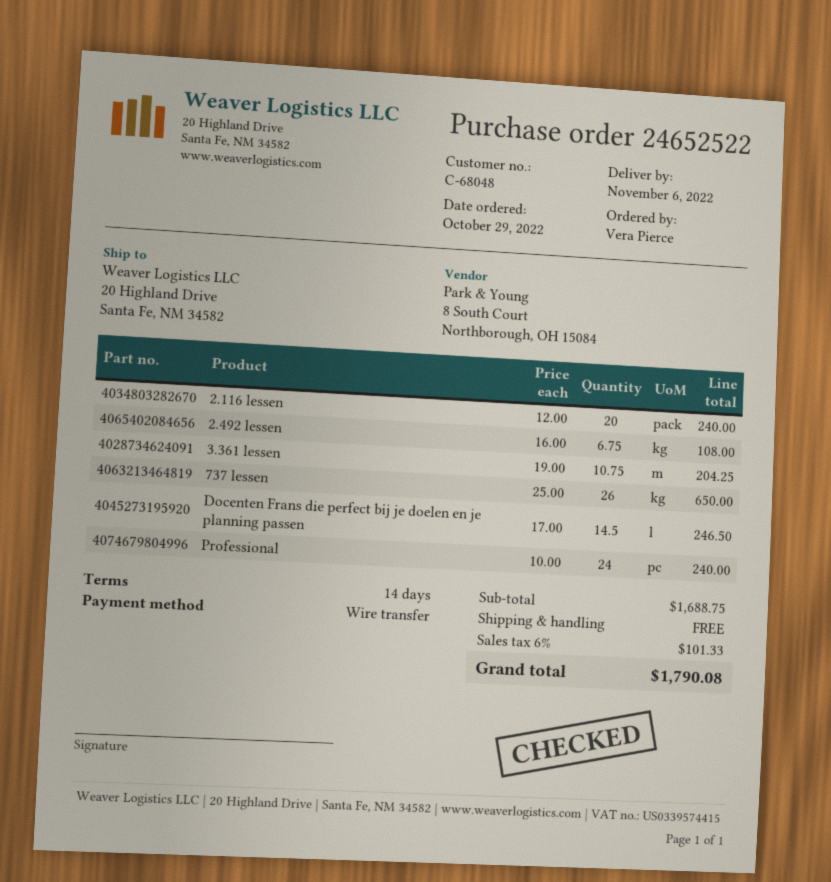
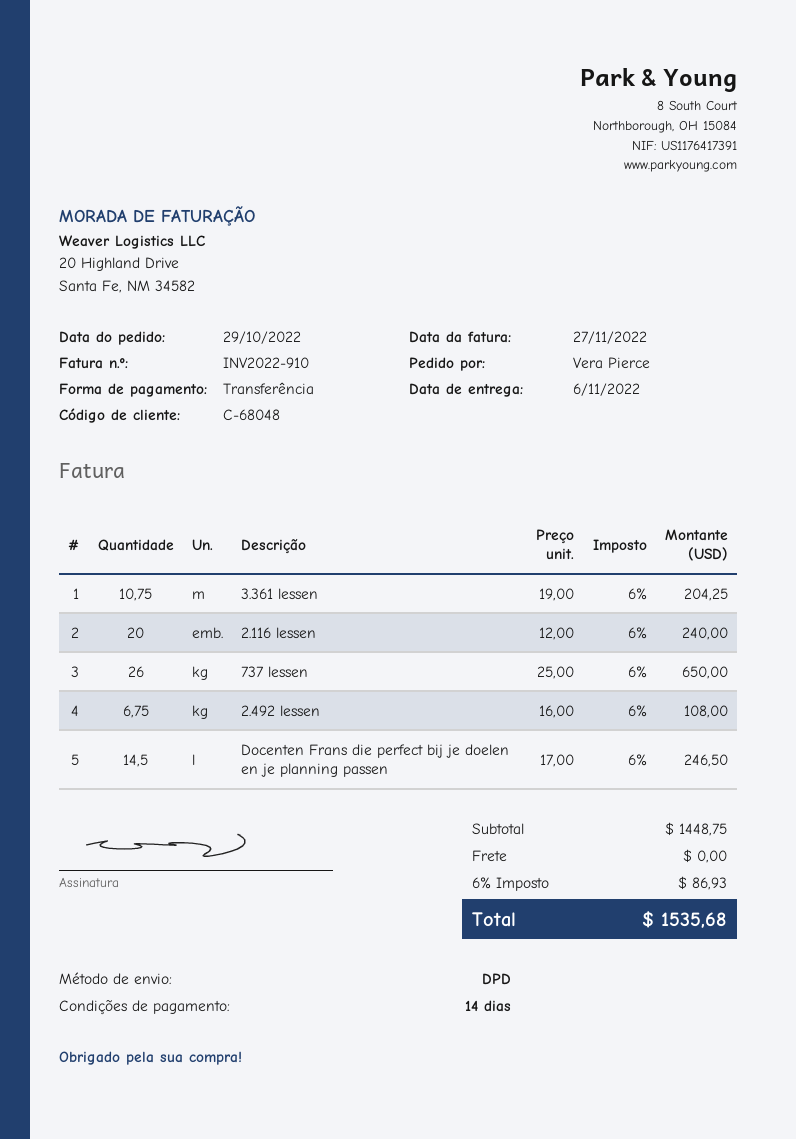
Professional: 24 x 10.00 = 240.00 -> none
subtotal: 1688.75 -> 1448.75
tax: 6% = 101.33 -> 6% = 86.93
total: 1790.08 -> 1535.68

